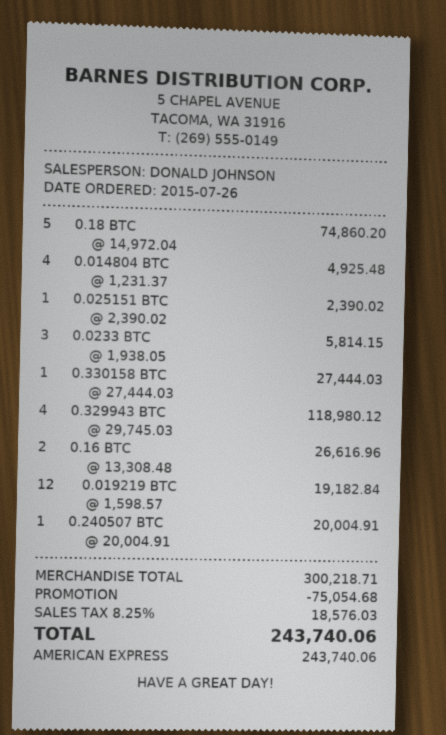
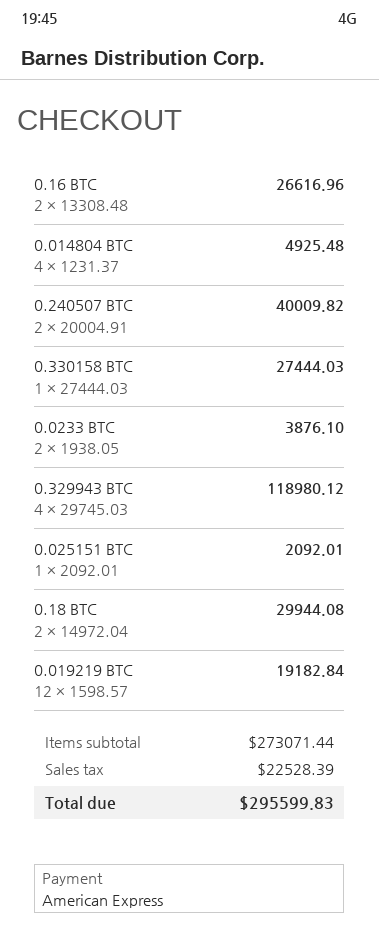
0.18 BTC: 5 x 14972.04 = 74860.20 -> 2 x 14972.04 = 29944.08
0.025151 BTC: 1 x 2390.02 = 2390.02 -> 1 x 2092.01 = 2092.01
0.0233 BTC: 3 x 1938.05 = 5814.15 -> 2 x 1938.05 = 3876.10
0.240507 BTC: 1 x 20004.91 = 20004.91 -> 2 x 20004.91 = 40009.82
subtotal: 300218.71 -> 273071.44
discount: 75054.68 -> none
tax: 18576.03 -> 22528.39
total: 243740.06 -> 295599.83

